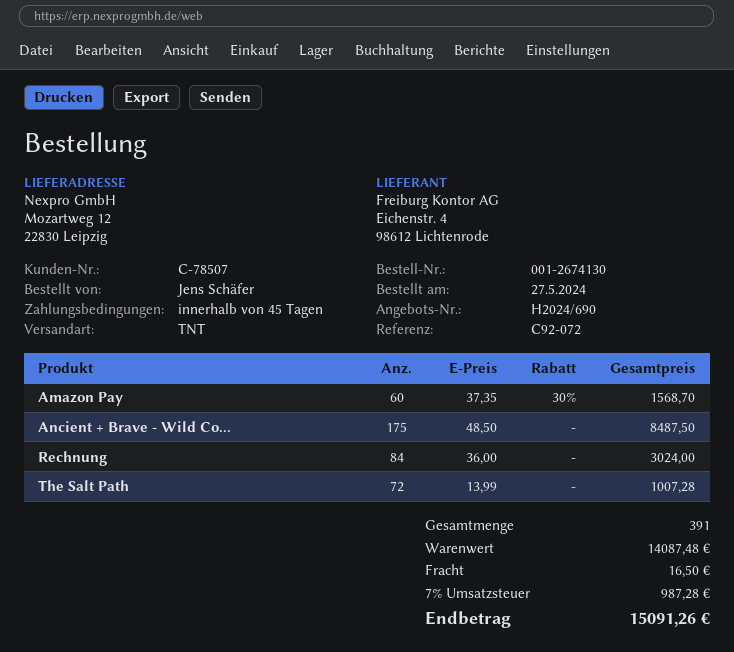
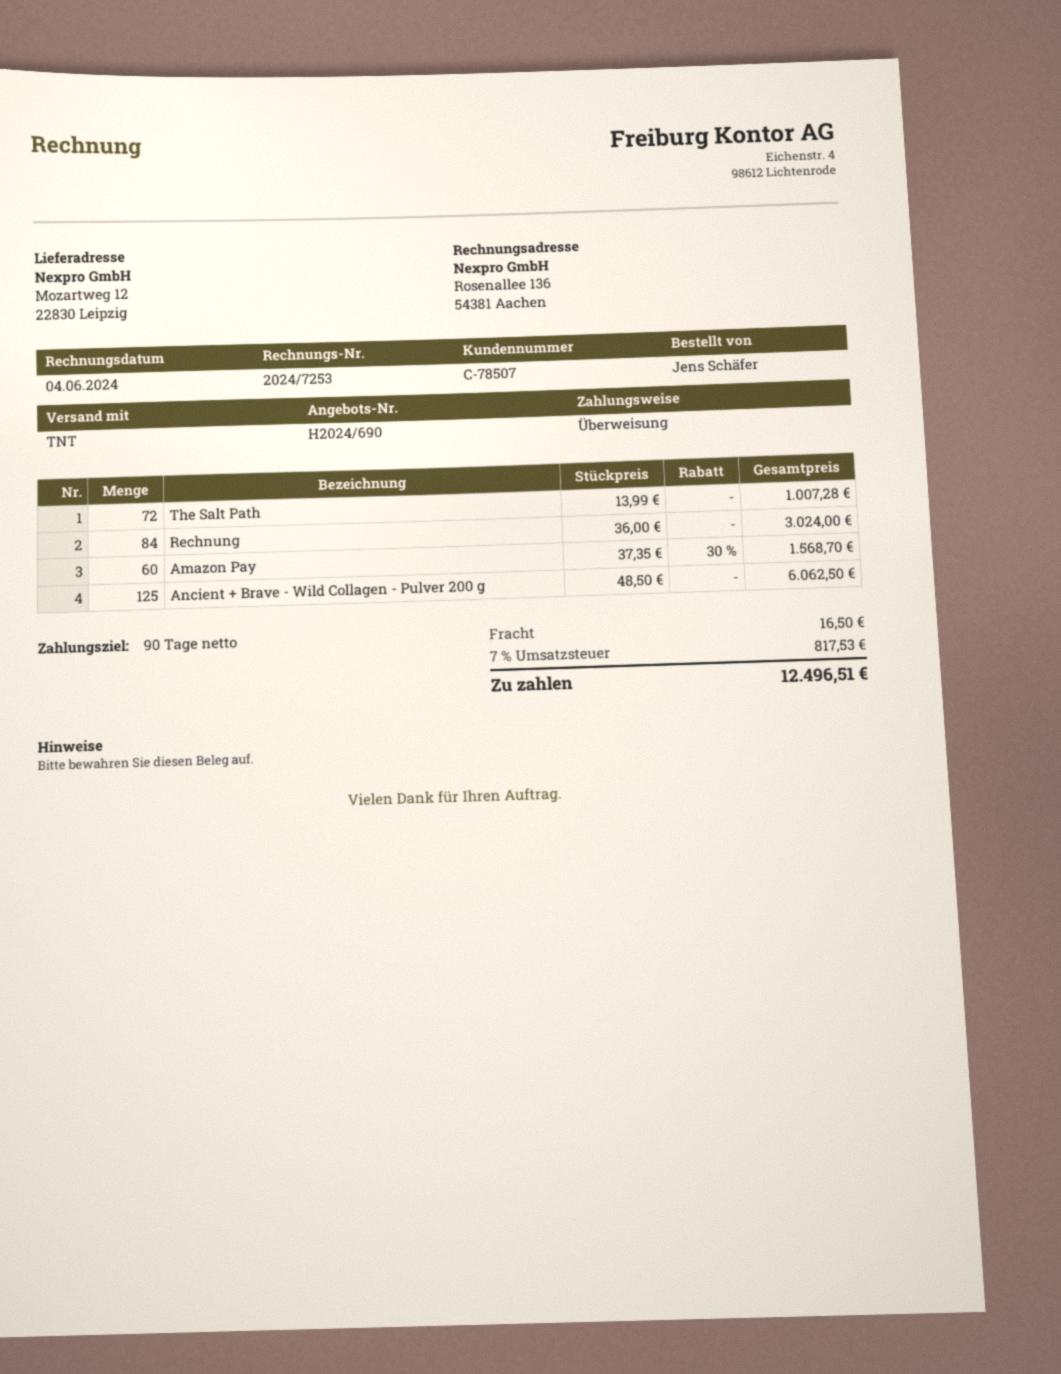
payment terms: 45 days -> 90 days
Ancient + Brave - Wild Co...: 175 x 48.50 = 8487.50 -> 125 x 48.50 = 6062.50
tax: 7% = 987.28 -> 7% = 817.53
total: 15091.26 -> 12496.51

